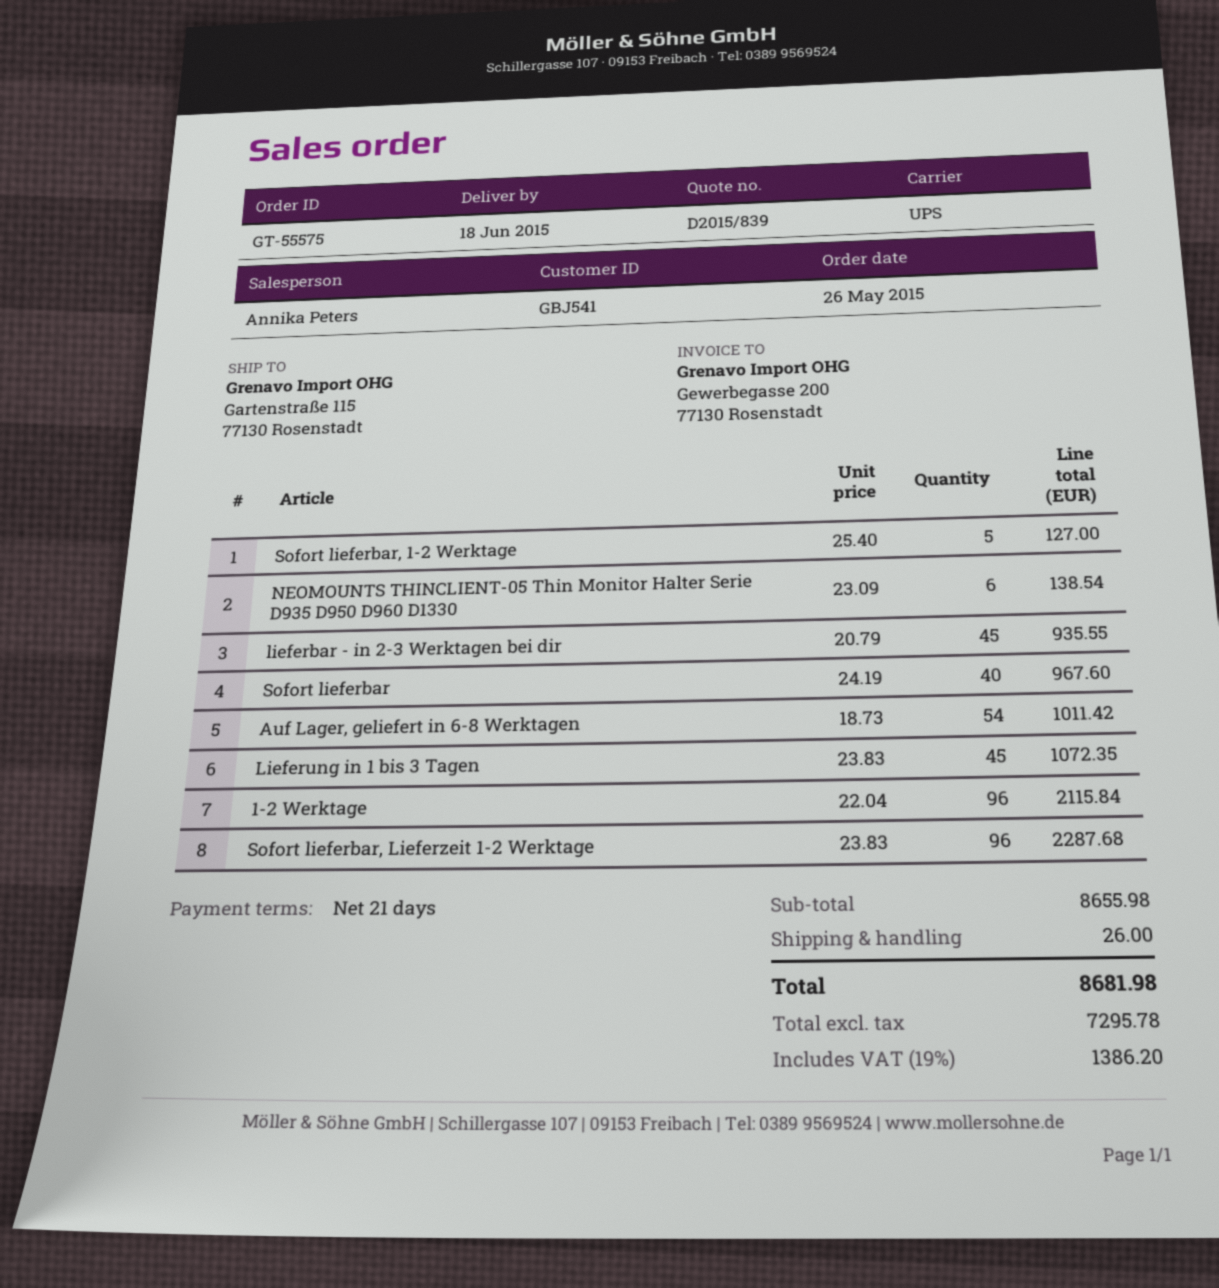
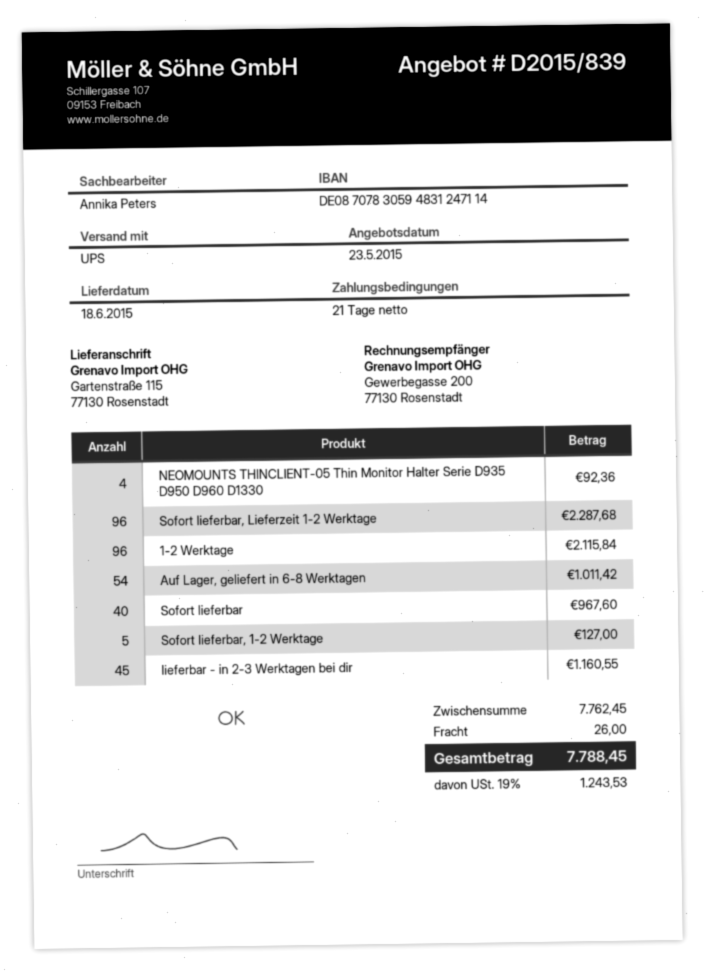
NEOMOUNTS THINCLIENT-05 Thin Monitor Halter Serie D935 D950 D960 D1330: 6 for 138.54 -> 4 for 92.36
lieferbar - in 2-3 Werktagen bei dir: 45 for 935.55 -> 45 for 1160.55
Lieferung in 1 bis 3 Tagen: 45 for 1072.35 -> none
subtotal: 8655.98 -> 7762.45
tax: 19% = 1386.20 -> 19% = 1243.53
total: 8681.98 -> 7788.45

